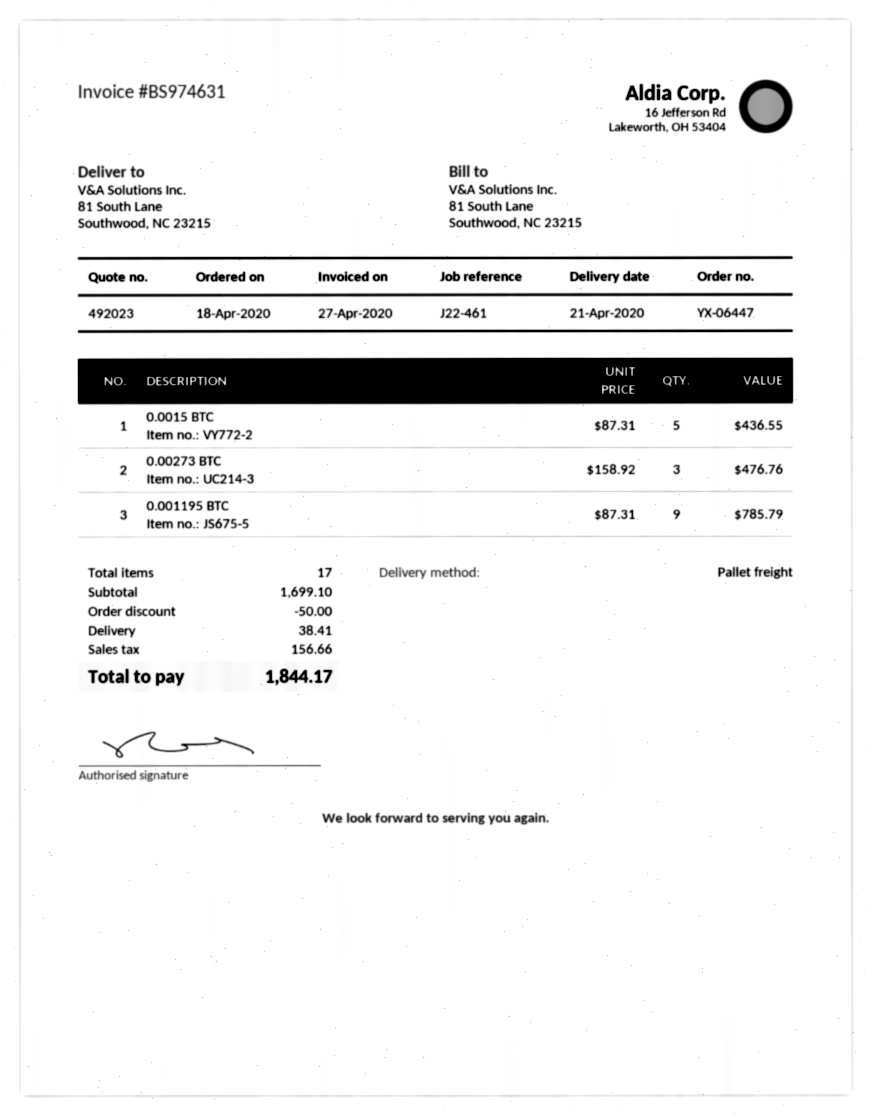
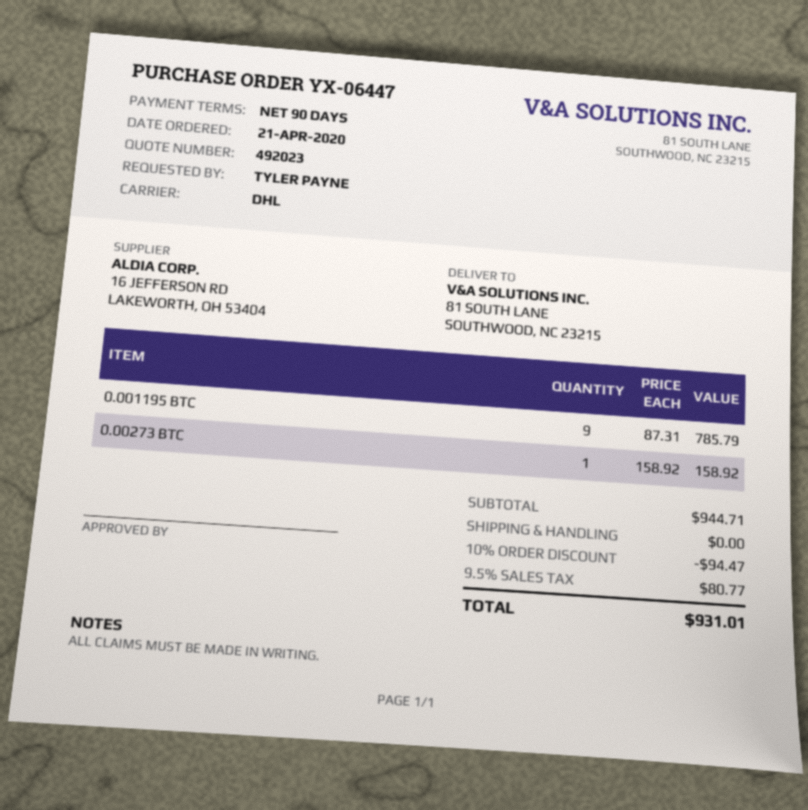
order date: 2020-04-18 -> 2020-04-21
shipping method: pallet freight -> DHL
0.0015 BTC: 5 x 87.31 = 436.55 -> none
0.00273 BTC: 3 x 158.92 = 476.76 -> 1 x 158.92 = 158.92
subtotal: 1699.10 -> 944.71
discount: 50.00 -> 94.47
shipping: 38.41 -> 0.00
tax: 156.66 -> 80.77
total: 1844.17 -> 931.01

